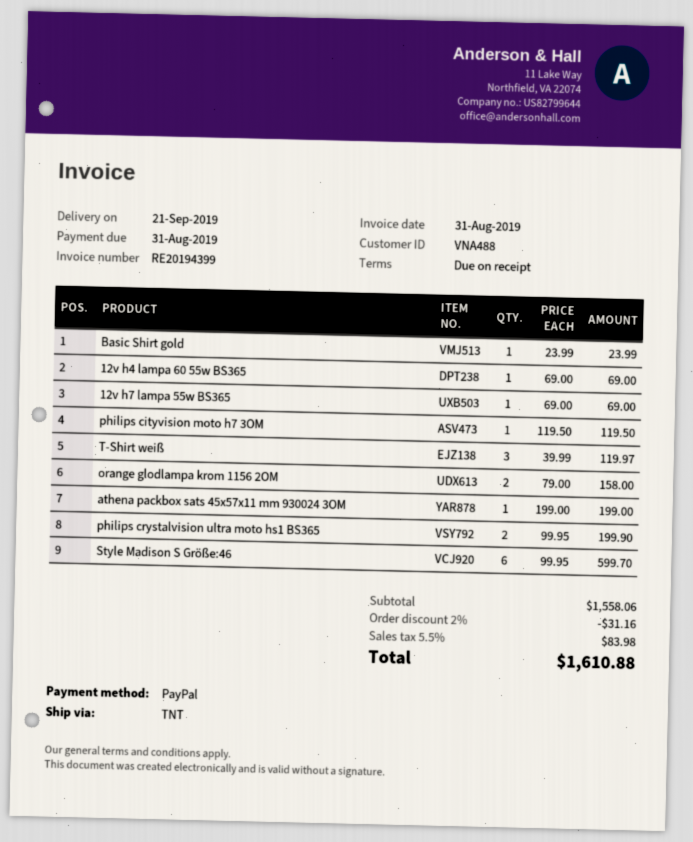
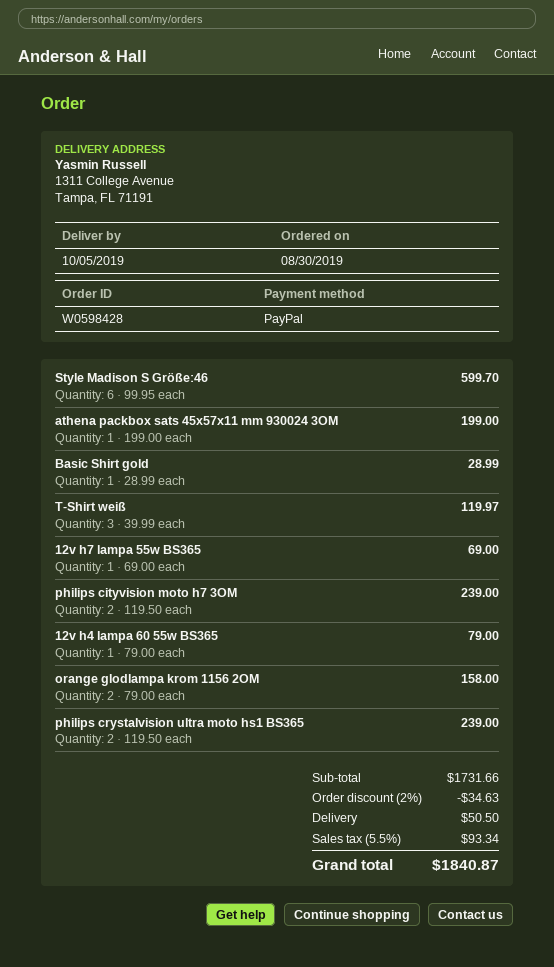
delivery date: 2019-09-21 -> 2019-10-05
Basic Shirt gold: 1 x 23.99 = 23.99 -> 1 x 28.99 = 28.99
12v h4 lampa 60 55w BS365: 1 x 69.00 = 69.00 -> 1 x 79.00 = 79.00
philips cityvision moto h7 3OM: 1 x 119.50 = 119.50 -> 2 x 119.50 = 239.00
philips crystalvision ultra moto hs1 BS365: 2 x 99.95 = 199.90 -> 2 x 119.50 = 239.00
subtotal: 1558.06 -> 1731.66
discount: 2% = 31.16 -> 2% = 34.63
shipping: none -> 50.50
tax: 5.5% = 83.98 -> 5.5% = 93.34
total: 1610.88 -> 1840.87

